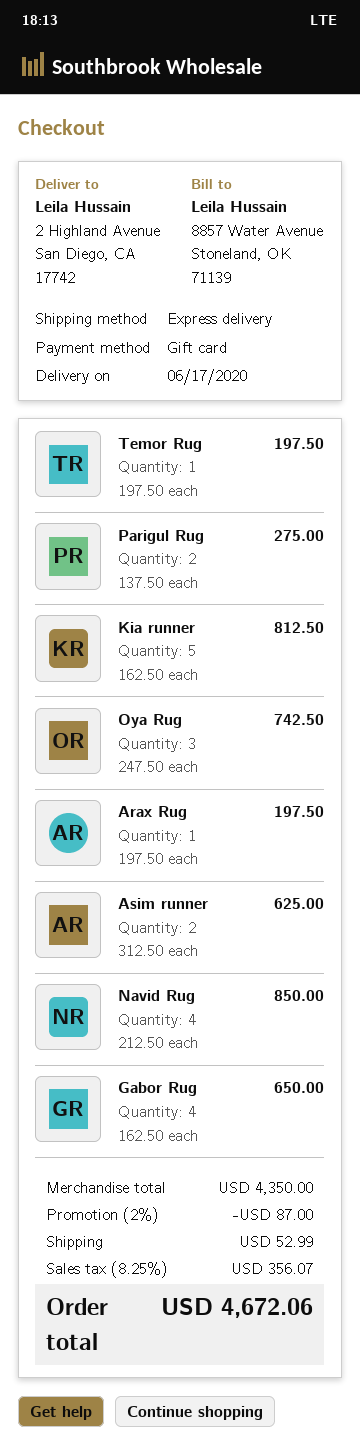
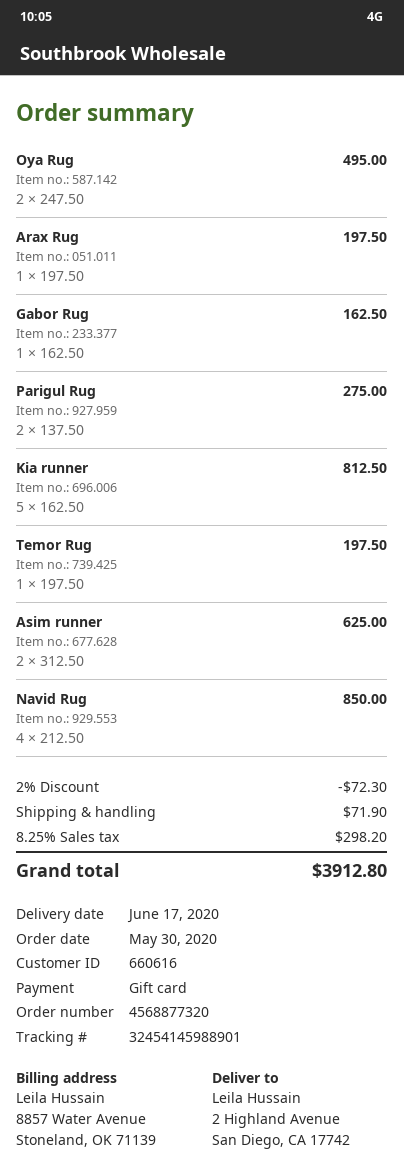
Oya Rug: 3 x 247.50 = 742.50 -> 2 x 247.50 = 495.00
Gabor Rug: 4 x 162.50 = 650.00 -> 1 x 162.50 = 162.50
discount: 2% = 87.00 -> 2% = 72.30
shipping: 52.99 -> 71.90
tax: 8.25% = 356.07 -> 8.25% = 298.20
total: 4672.06 -> 3912.80

